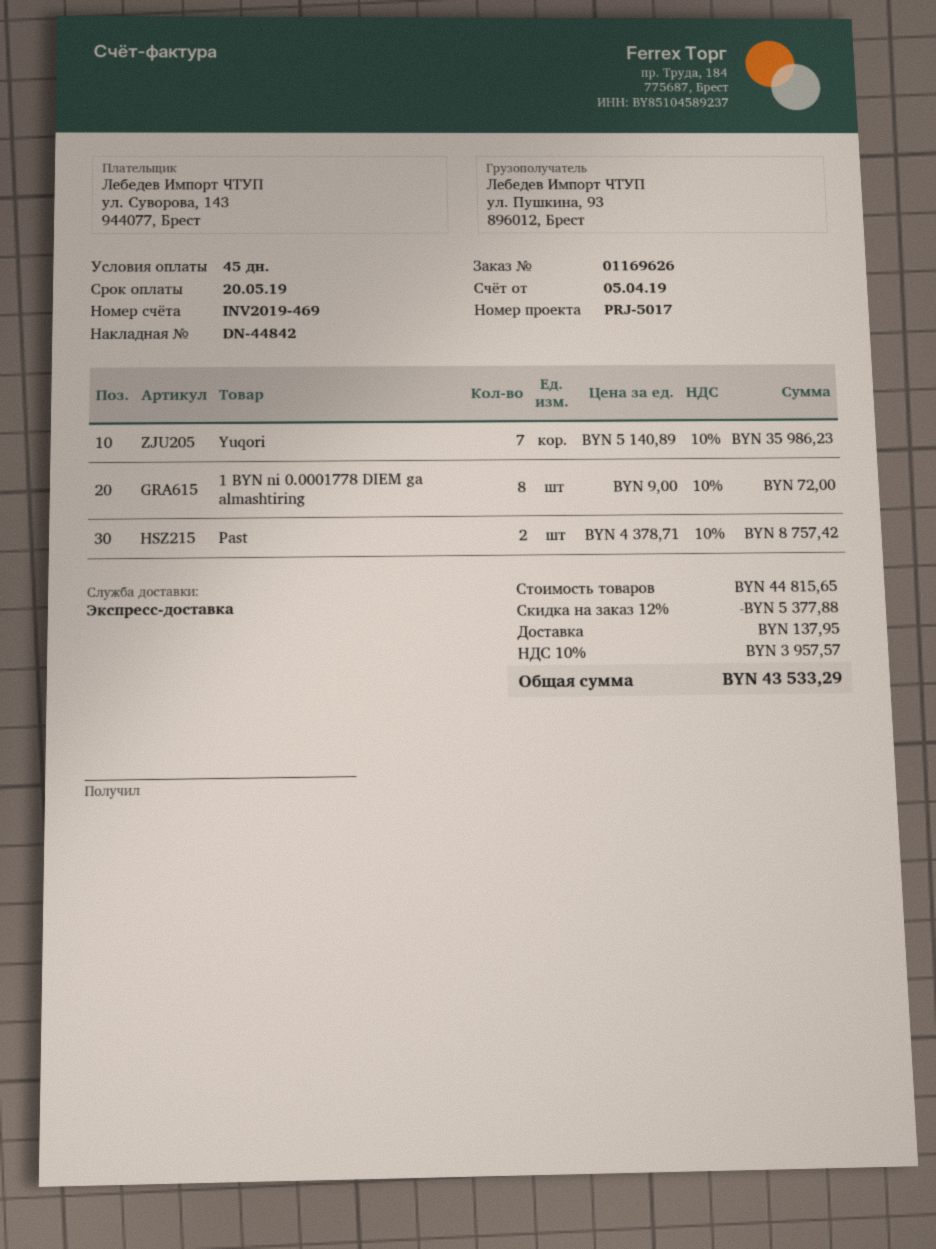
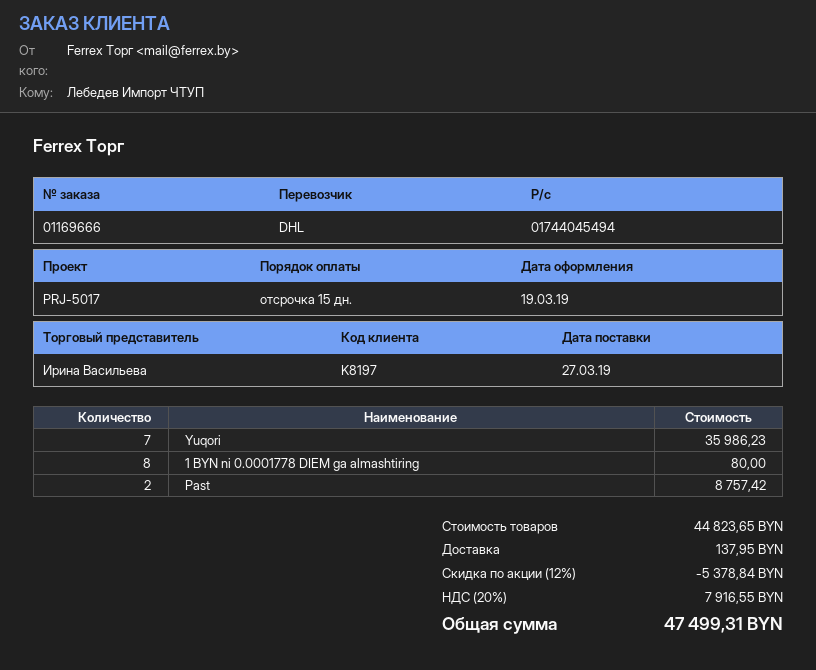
order number: 01169626 -> 01169666
payment terms: 45 days -> 15 days
shipping method: express -> DHL
1 BYN ni 0.0001778 DIEM ga almashtiring: 8 for 72.00 -> 8 for 80.00
subtotal: 44815.65 -> 44823.65
discount: 12% = 5377.88 -> 12% = 5378.84
tax: 10% = 3957.57 -> 20% = 7916.55
total: 43533.29 -> 47499.31

